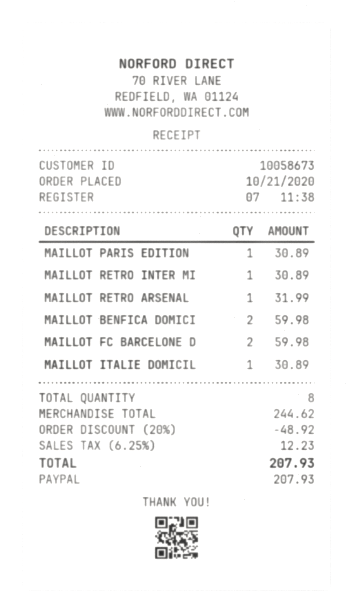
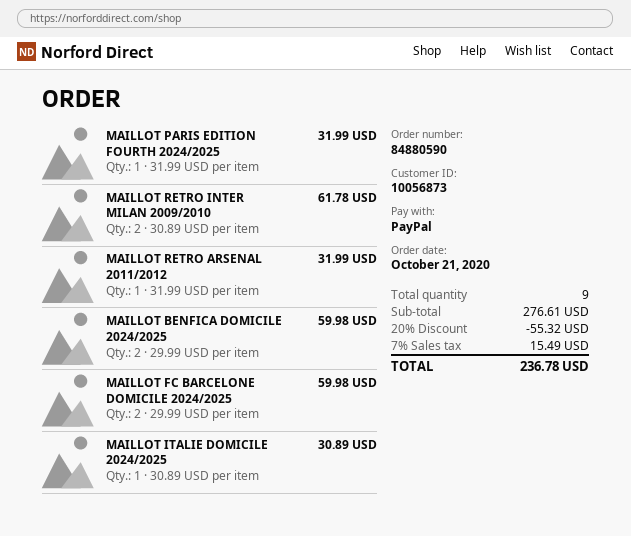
customer number: 10058673 -> 10056873
MAILLOT PARIS EDITION: 1 for 30.89 -> 1 for 31.99
MAILLOT RETRO INTER MI: 1 for 30.89 -> 2 for 61.78
total quantity: 8 -> 9
subtotal: 244.62 -> 276.61
discount: 20% = 48.92 -> 20% = 55.32
tax: 6.25% = 12.23 -> 7% = 15.49
total: 207.93 -> 236.78

